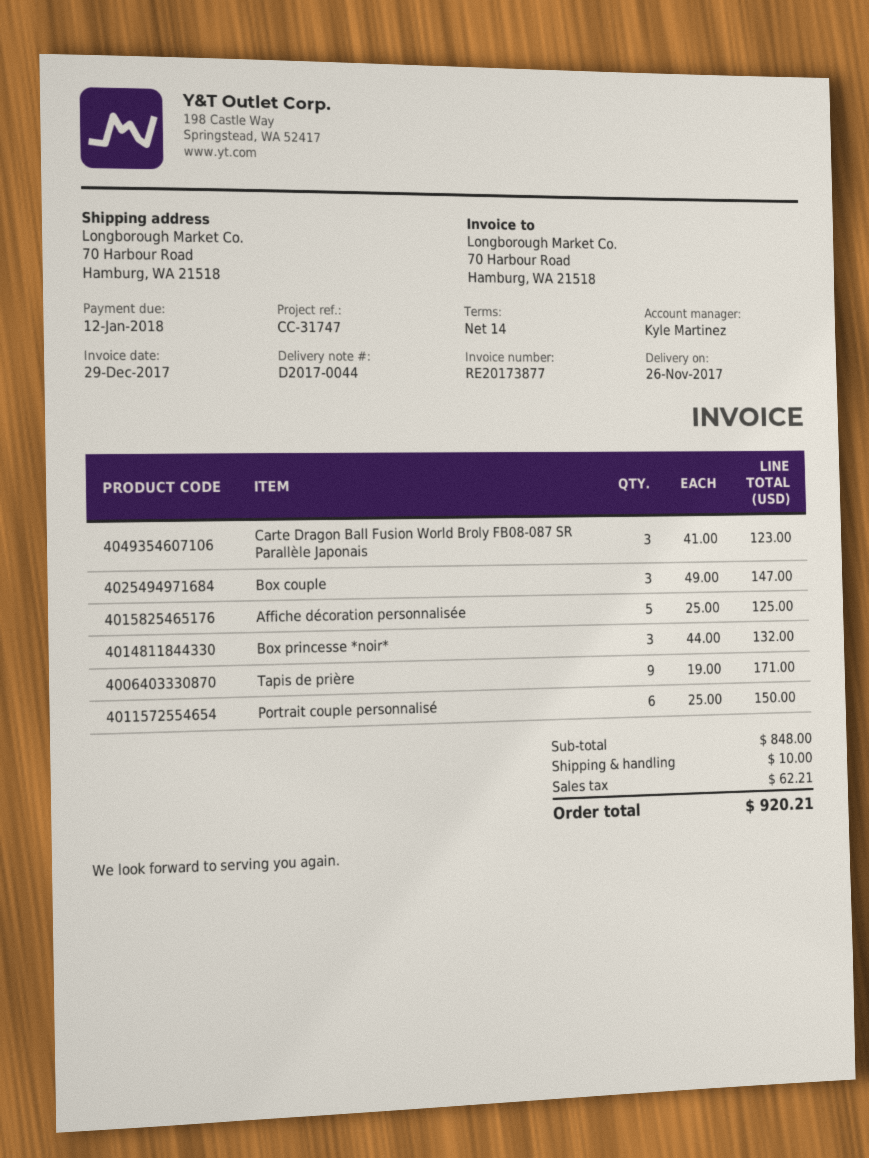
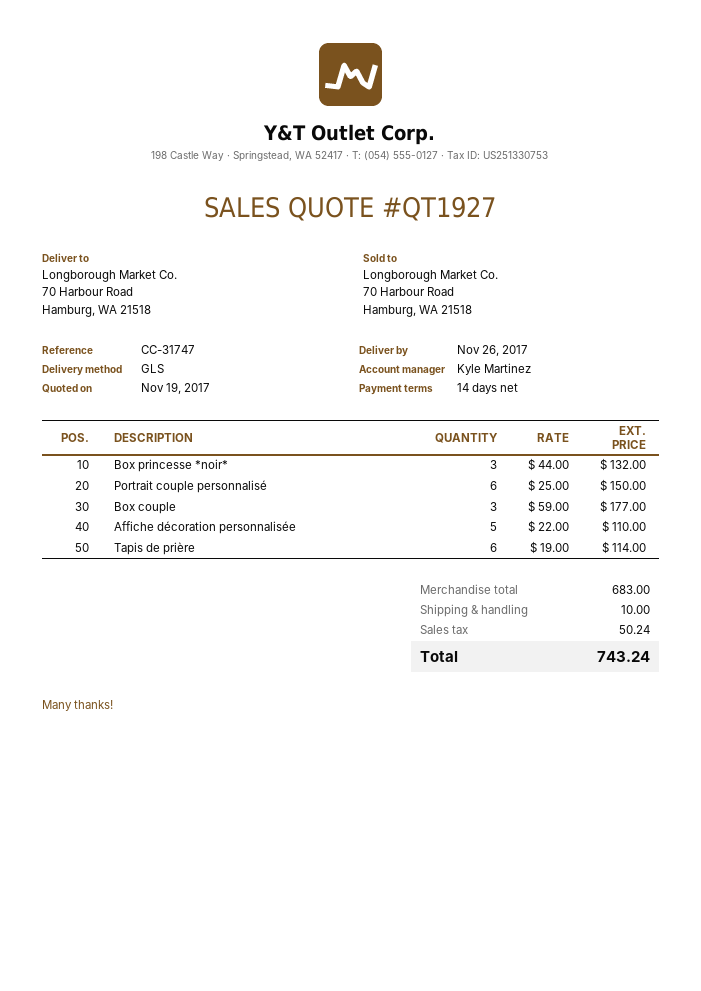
Carte Dragon Ball Fusion World Broly FB08-087 SR Parallèle Japonais: 3 x 41.00 = 123.00 -> none
Box couple: 3 x 49.00 = 147.00 -> 3 x 59.00 = 177.00
Affiche décoration personnalisée: 5 x 25.00 = 125.00 -> 5 x 22.00 = 110.00
Tapis de prière: 9 x 19.00 = 171.00 -> 6 x 19.00 = 114.00
subtotal: 848.00 -> 683.00
tax: 62.21 -> 50.24
total: 920.21 -> 743.24

